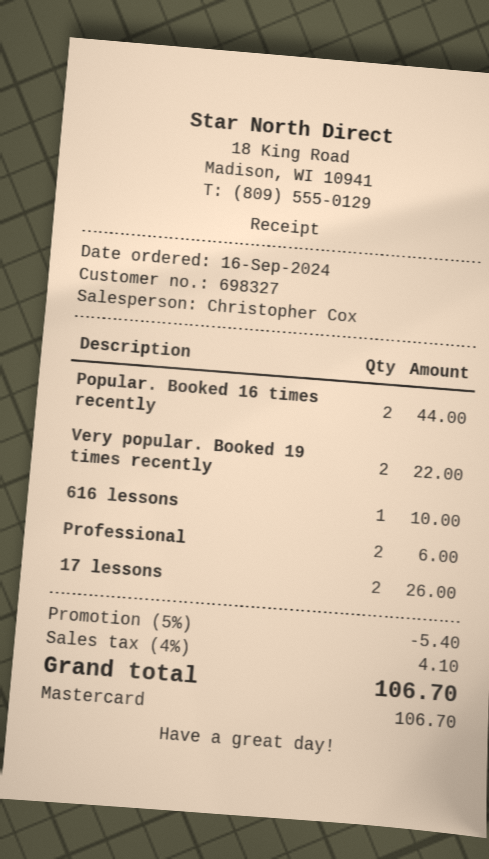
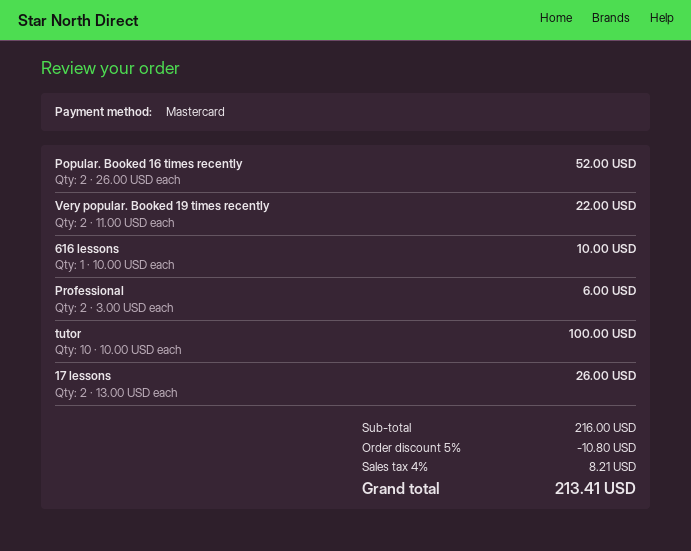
Popular. Booked 16 times recently: 2 for 44.00 -> 2 for 52.00
tutor: none -> 10 for 100.00
discount: 5% = 5.40 -> 5% = 10.80
tax: 4% = 4.10 -> 4% = 8.21
total: 106.70 -> 213.41

